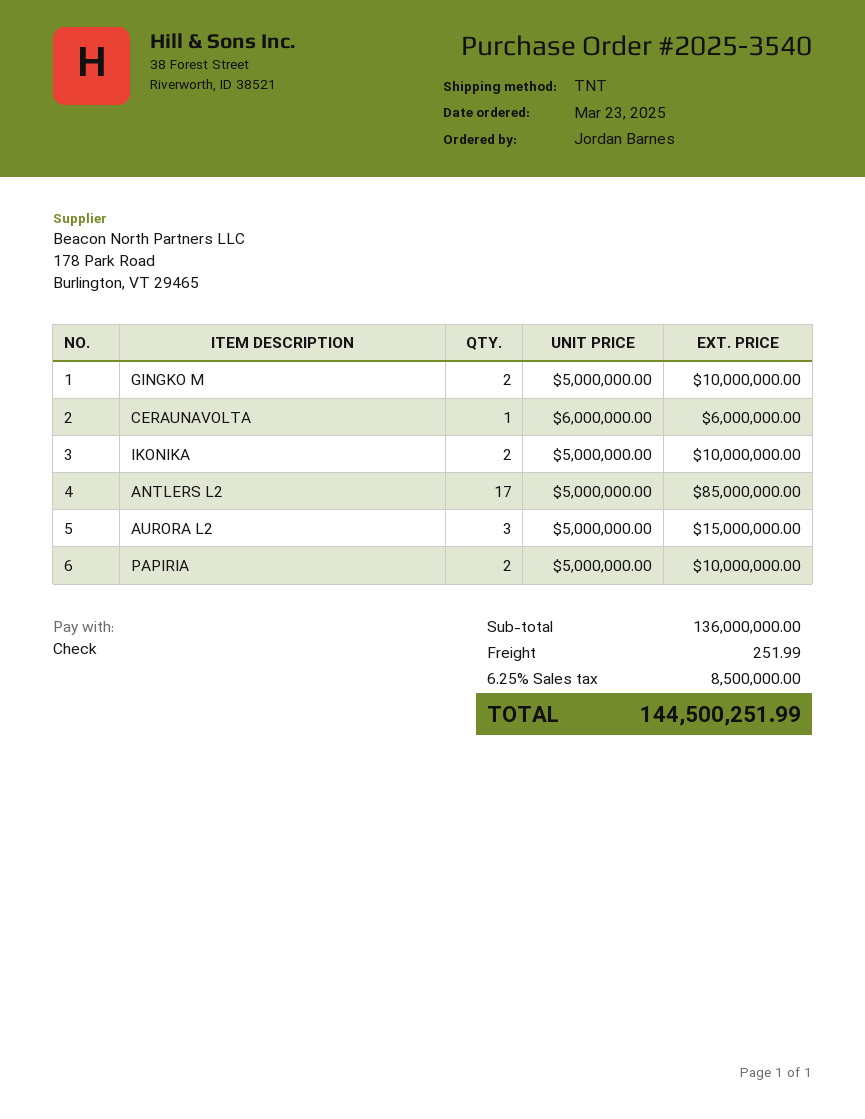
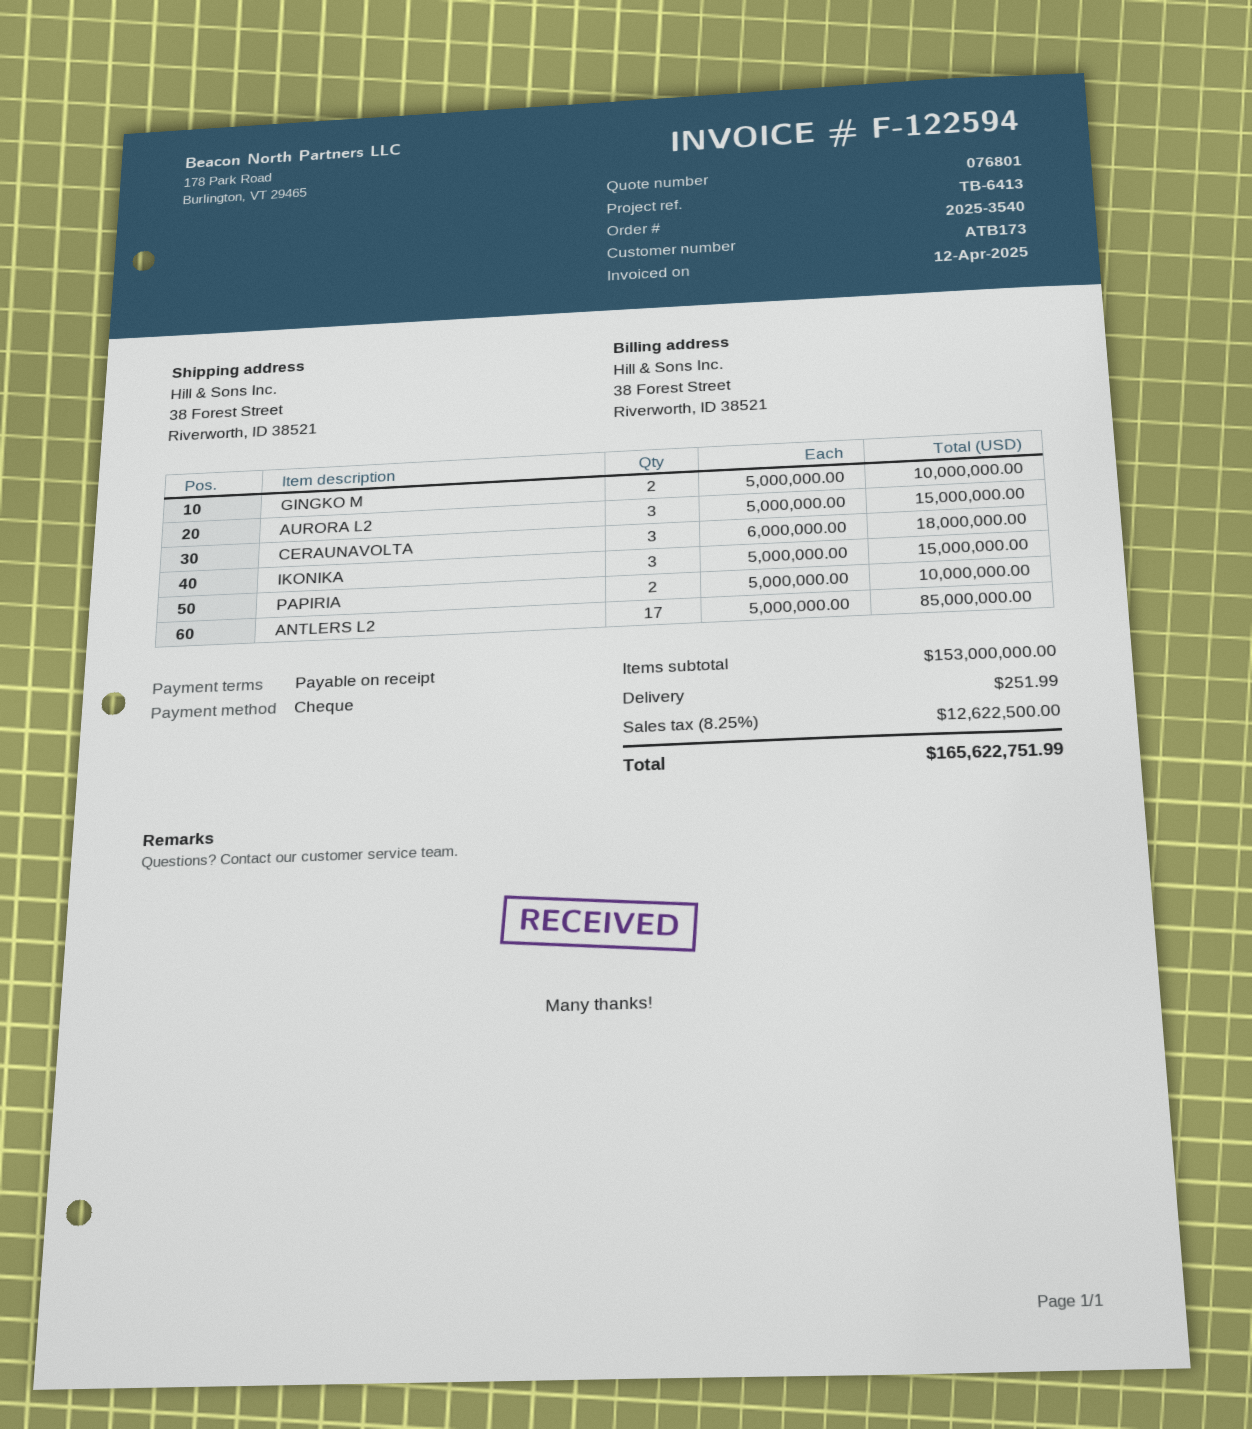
CERAUNAVOLTA: 1 x 6000000.00 = 6000000.00 -> 3 x 6000000.00 = 18000000.00
IKONIKA: 2 x 5000000.00 = 10000000.00 -> 3 x 5000000.00 = 15000000.00
subtotal: 136000000.00 -> 153000000.00
tax: 6.25% = 8500000.00 -> 8.25% = 12622500.00
total: 144500251.99 -> 165622751.99

